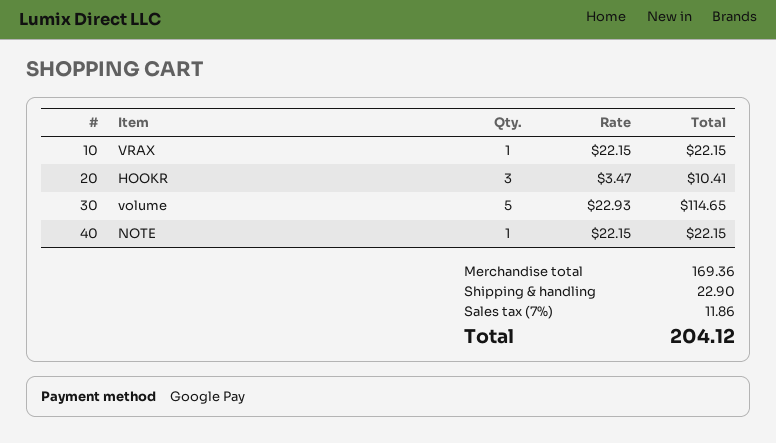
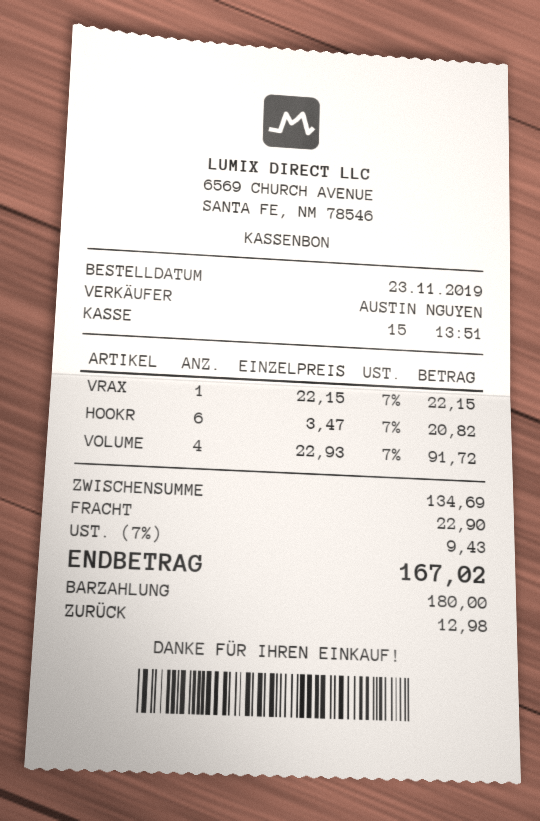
payment method: Google Pay -> cash
HOOKR: 3 x 3.47 = 10.41 -> 6 x 3.47 = 20.82
volume: 5 x 22.93 = 114.65 -> 4 x 22.93 = 91.72
NOTE: 1 x 22.15 = 22.15 -> none
subtotal: 169.36 -> 134.69
tax: 7% = 11.86 -> 7% = 9.43
total: 204.12 -> 167.02

